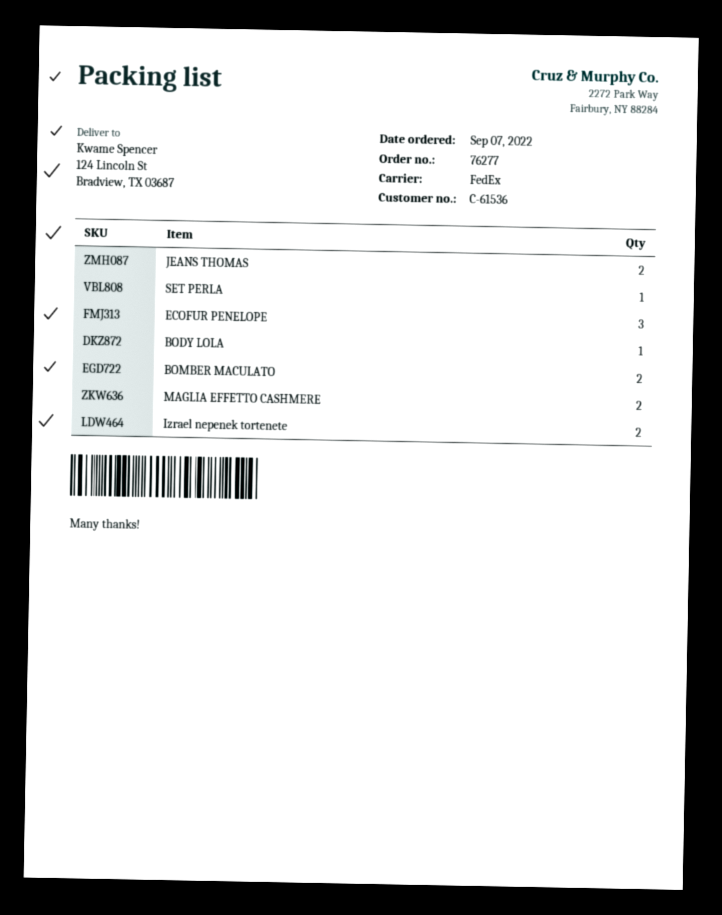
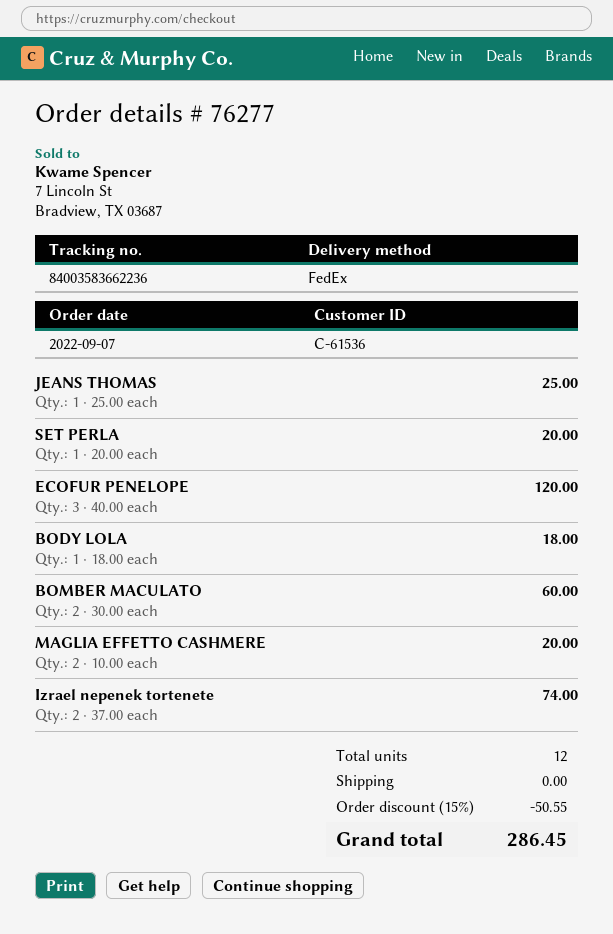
JEANS THOMAS: 2 -> 1

